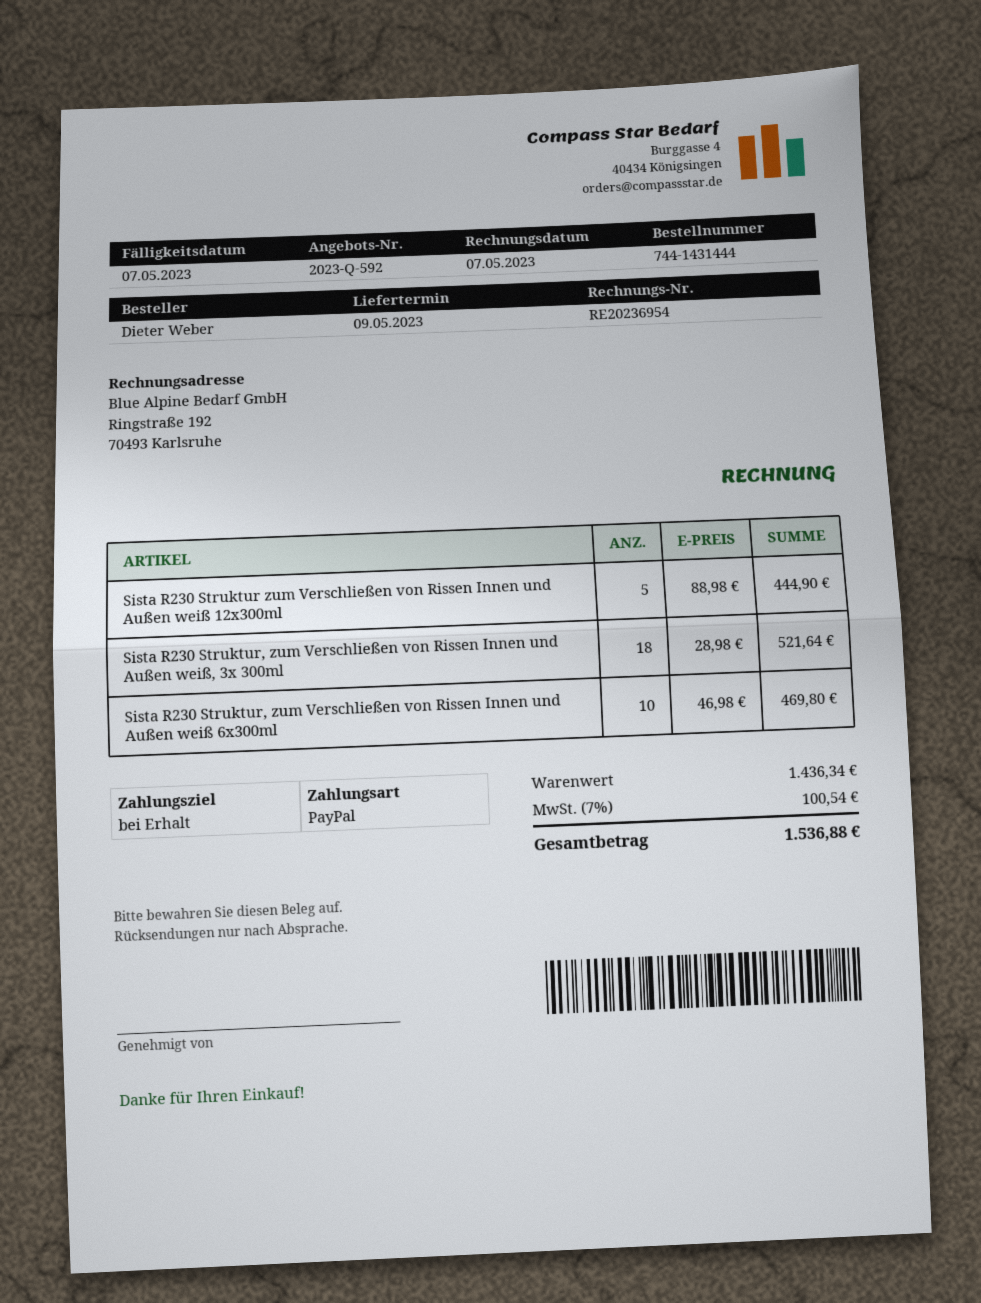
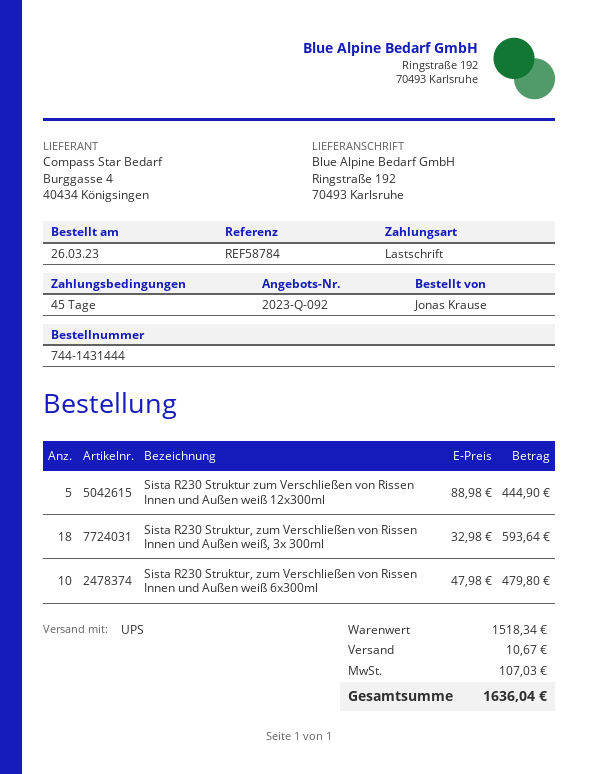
quote number: 2023-Q-592 -> 2023-Q-092
payment terms: on receipt -> 45 days
ordered by: Dieter Weber -> Jonas Krause
payment method: PayPal -> direct debit
Sista R230 Struktur, zum Verschließen von Rissen Innen und Außen weiß, 3x 300ml: 18 x 28.98 = 521.64 -> 18 x 32.98 = 593.64
Sista R230 Struktur, zum Verschließen von Rissen Innen und Außen weiß 6x300ml: 10 x 46.98 = 469.80 -> 10 x 47.98 = 479.80
subtotal: 1436.34 -> 1518.34
shipping: none -> 10.67
tax: 100.54 -> 107.03
total: 1536.88 -> 1636.04

